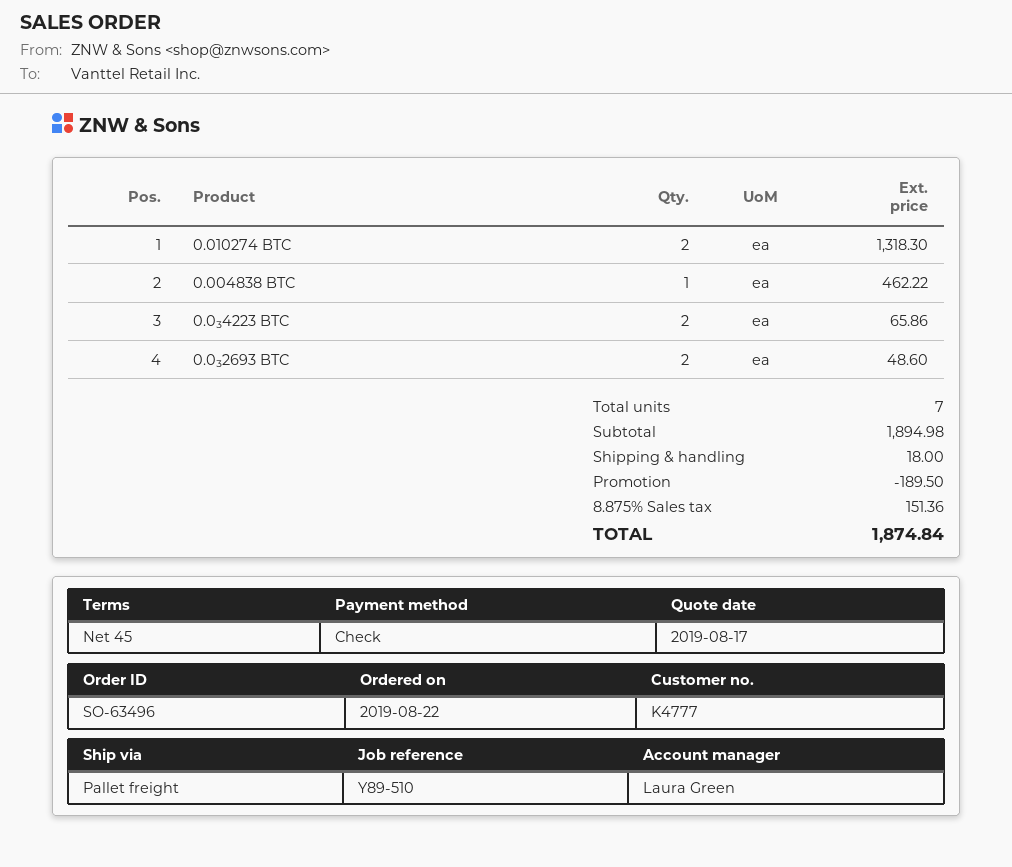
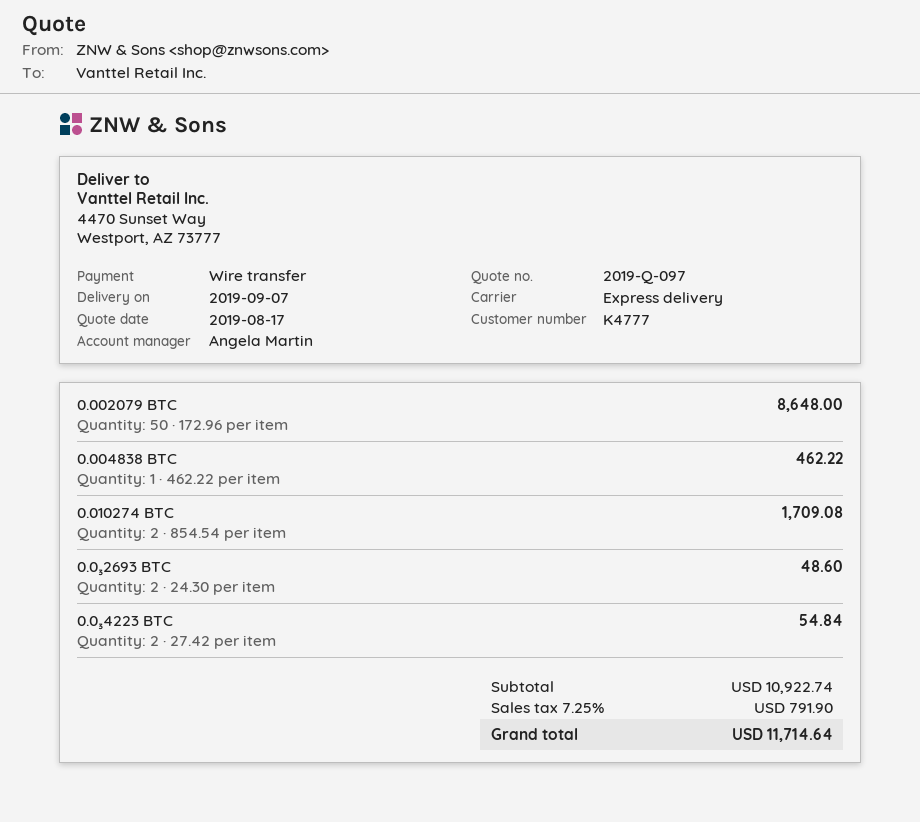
sales rep: Laura Green -> Angela Martin
payment method: cheque -> bank transfer
shipping method: pallet freight -> express
0.010274 BTC: 2 for 1318.30 -> 2 for 1709.08
0.0₃4223 BTC: 2 for 65.86 -> 2 for 54.84
0.002079 BTC: none -> 50 for 8648.00
subtotal: 1894.98 -> 10922.74
discount: 189.50 -> none
shipping: 18.00 -> none
tax: 8.875% = 151.36 -> 7.25% = 791.90
total: 1874.84 -> 11714.64

